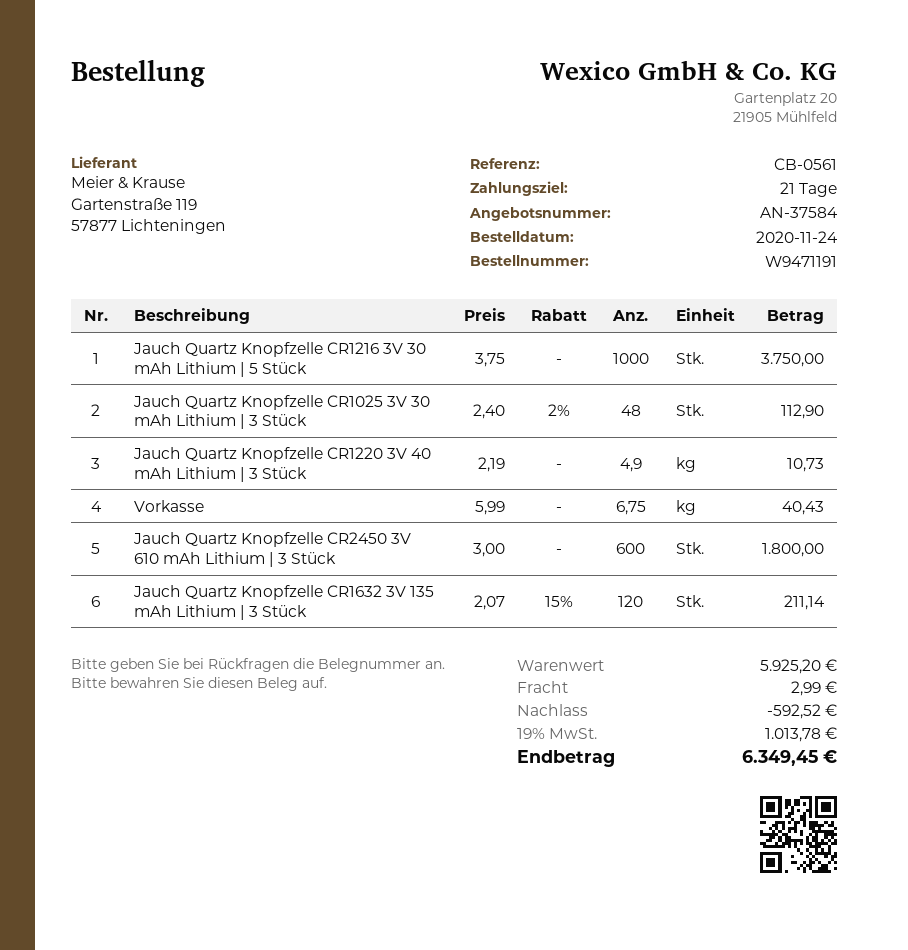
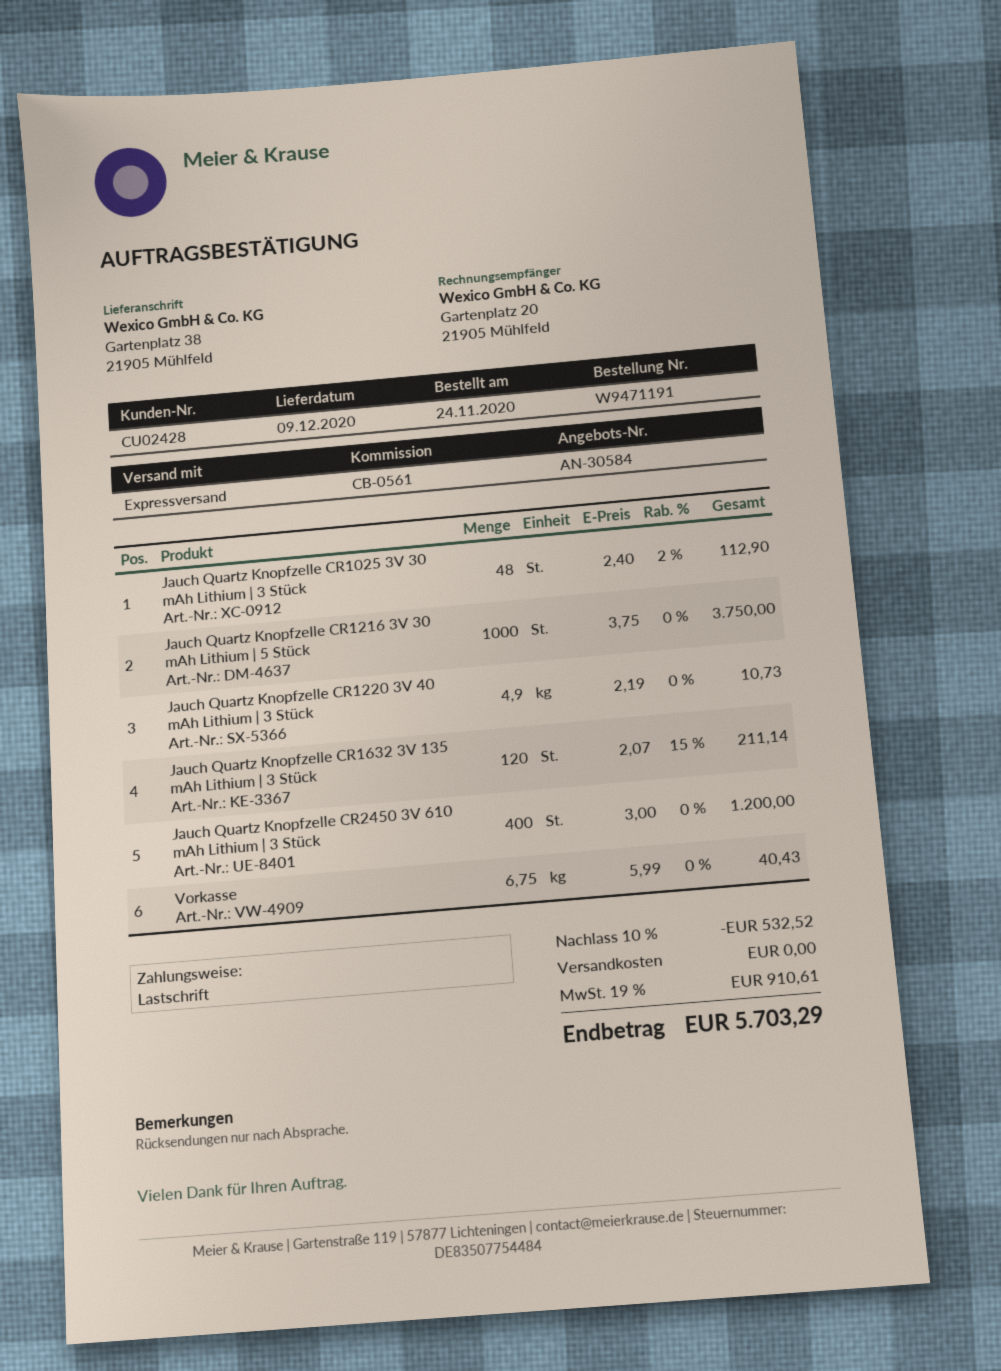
quote number: AN-37584 -> AN-30584
Jauch Quartz Knopfzelle CR2450 3V 610 mAh Lithium | 3 Stück: 600 x 3.00 = 1800.00 -> 400 x 3.00 = 1200.00
discount: 592.52 -> 532.52
shipping: 2.99 -> 0.00
tax: 19% = 1013.78 -> 19% = 910.61
total: 6349.45 -> 5703.29

